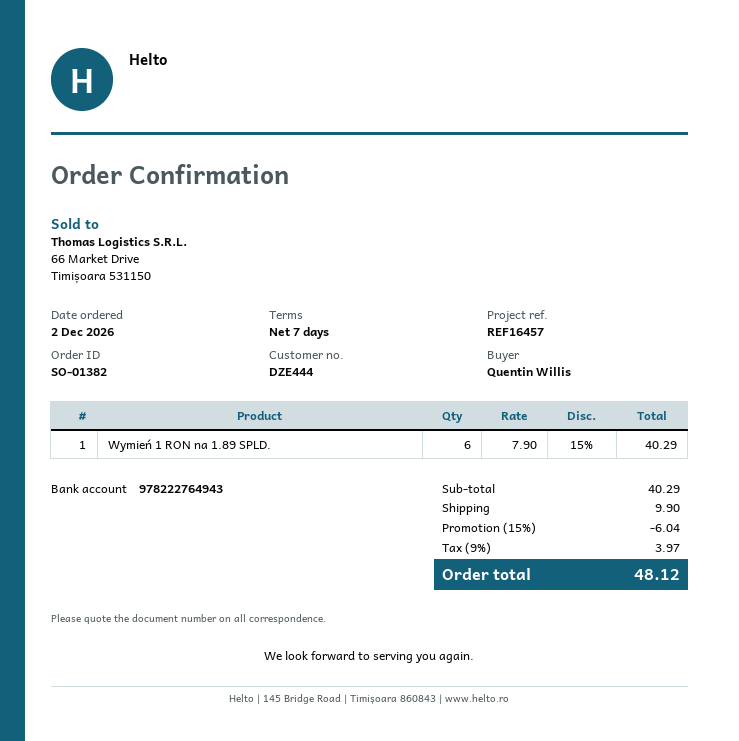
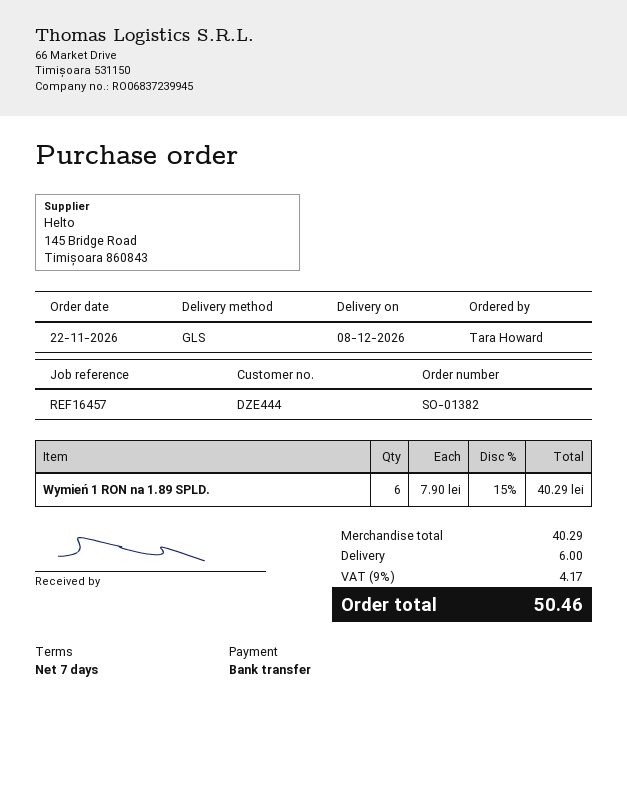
order date: 2026-12-02 -> 2026-11-22
ordered by: Quentin Willis -> Tara Howard
discount: 15% = 6.04 -> none
shipping: 9.90 -> 6.00
tax: 9% = 3.97 -> 9% = 4.17
total: 48.12 -> 50.46

